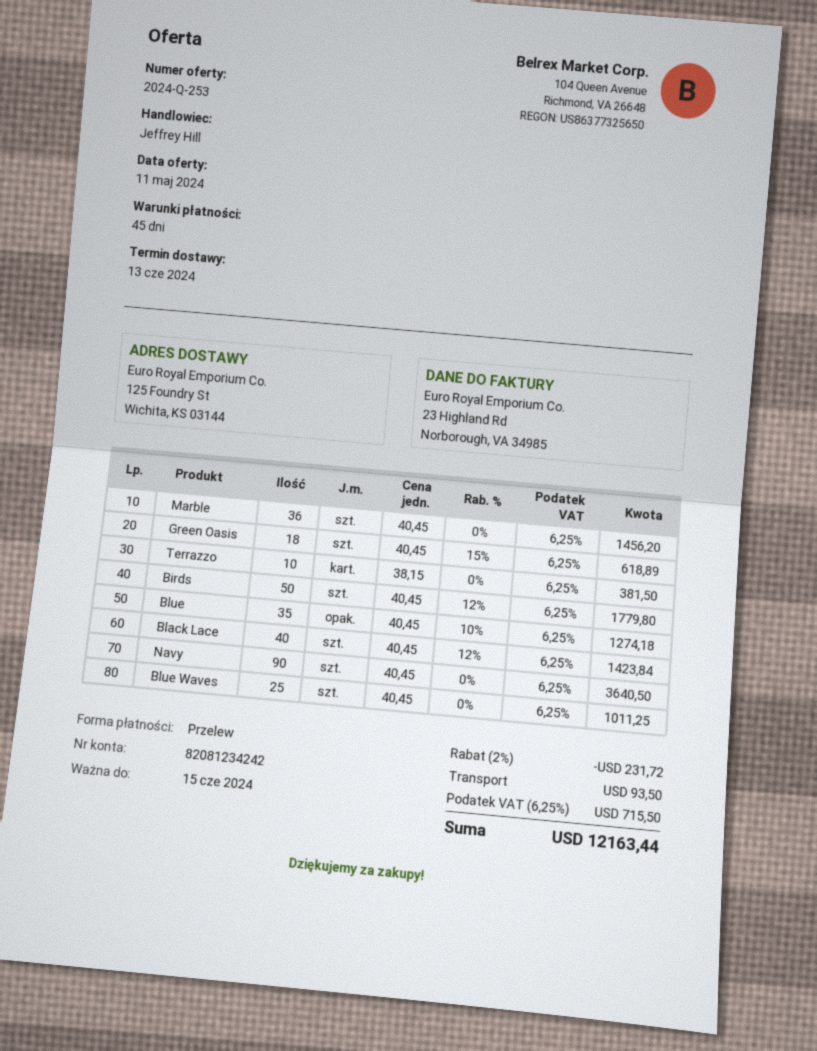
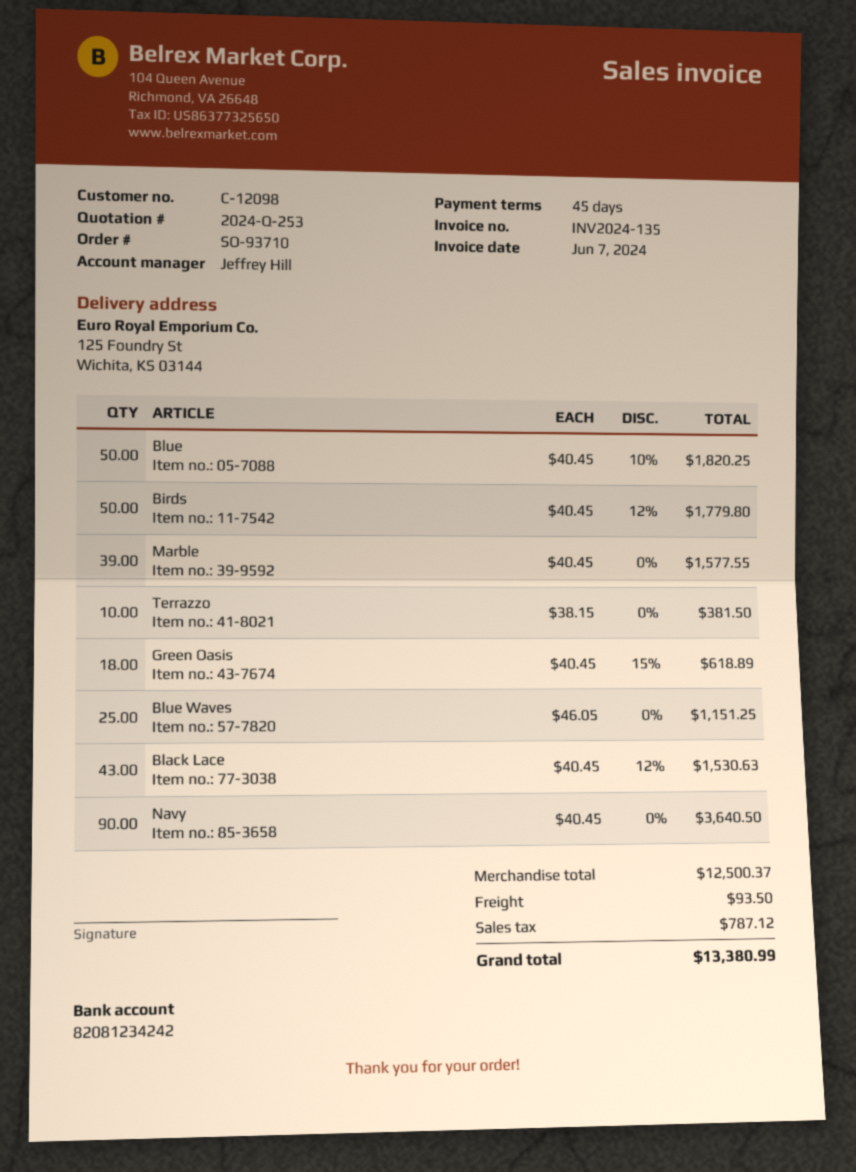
Marble: 36 x 40.45 = 1456.20 -> 39 x 40.45 = 1577.55
Blue: 35 x 40.45 - 10% = 1274.18 -> 50 x 40.45 - 10% = 1820.25
Black Lace: 40 x 40.45 - 12% = 1423.84 -> 43 x 40.45 - 12% = 1530.63
Blue Waves: 25 x 40.45 = 1011.25 -> 25 x 46.05 = 1151.25
discount: 2% = 231.72 -> none
tax: 715.50 -> 787.12
total: 12163.44 -> 13380.99

